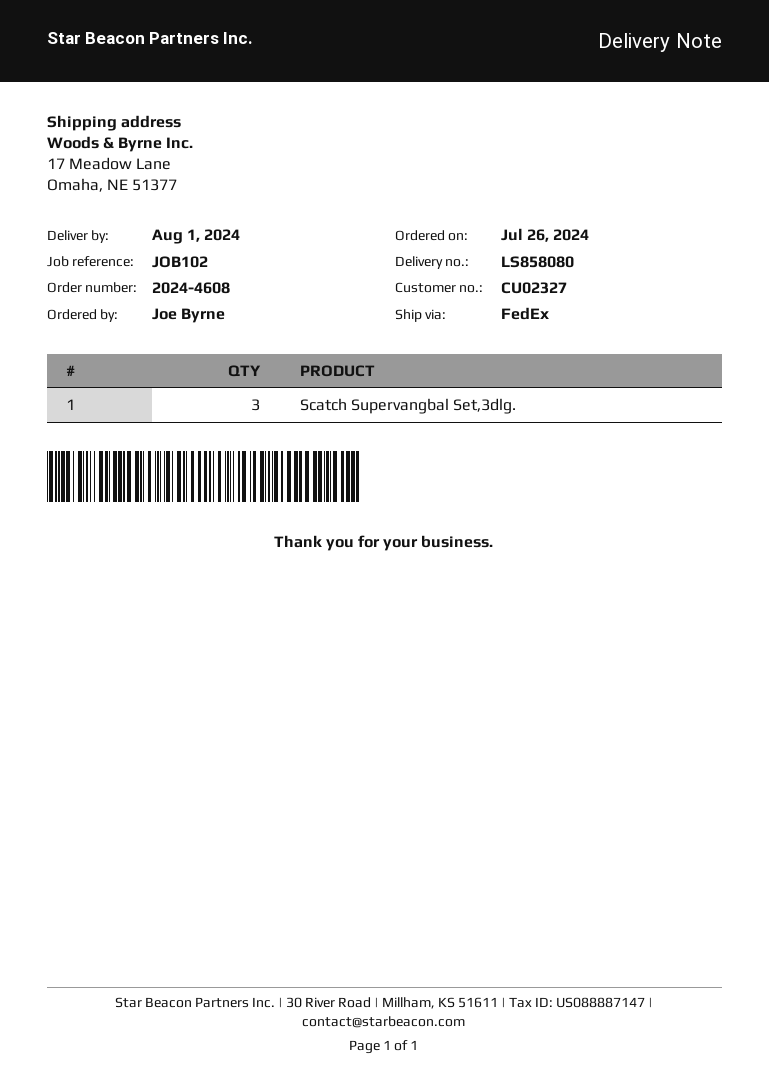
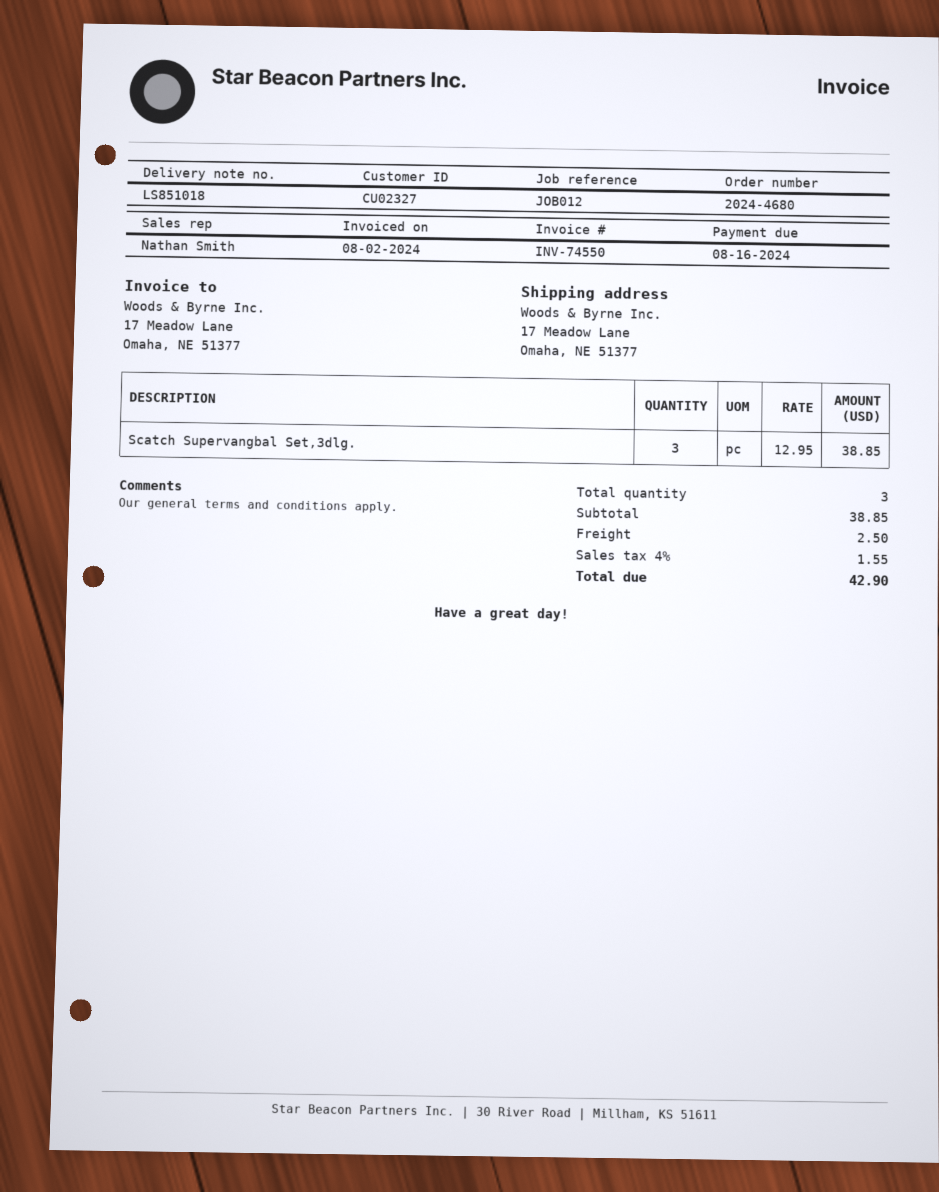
order number: 2024-4608 -> 2024-4680
delivery note number: LS858080 -> LS851018
reference: JOB102 -> JOB012

